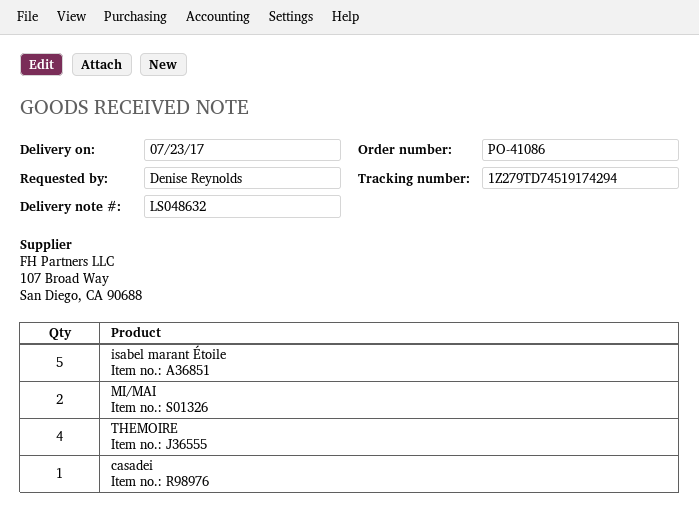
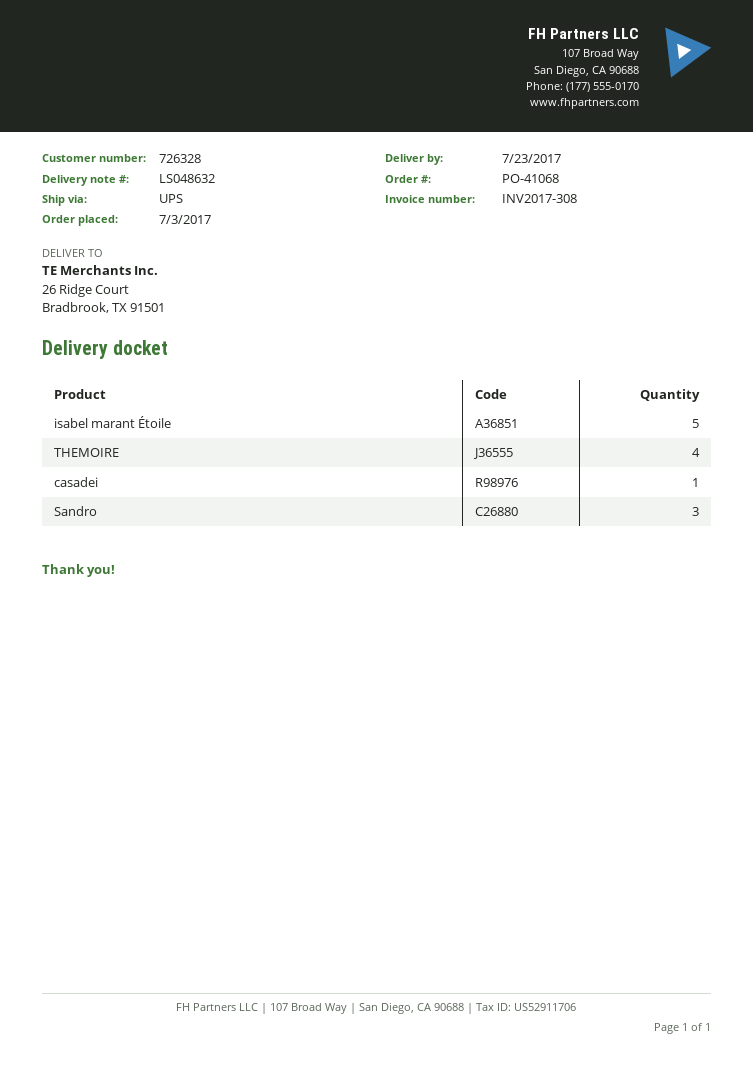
order number: PO-41086 -> PO-41068
MI/MAI: 2 -> none
Sandro: none -> 3

